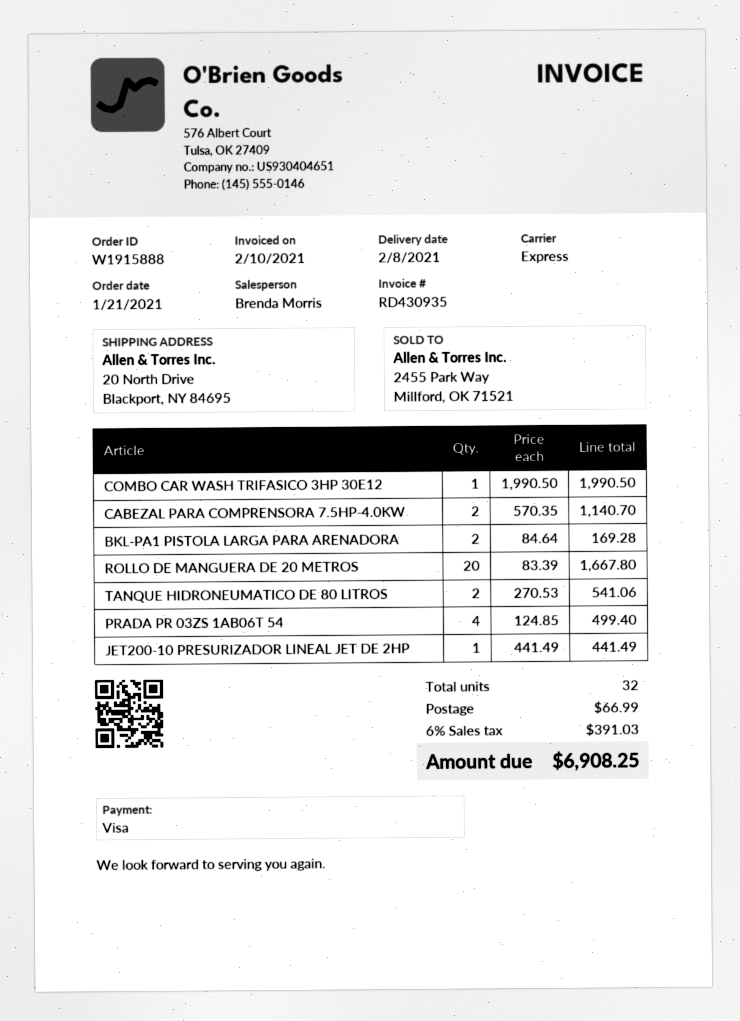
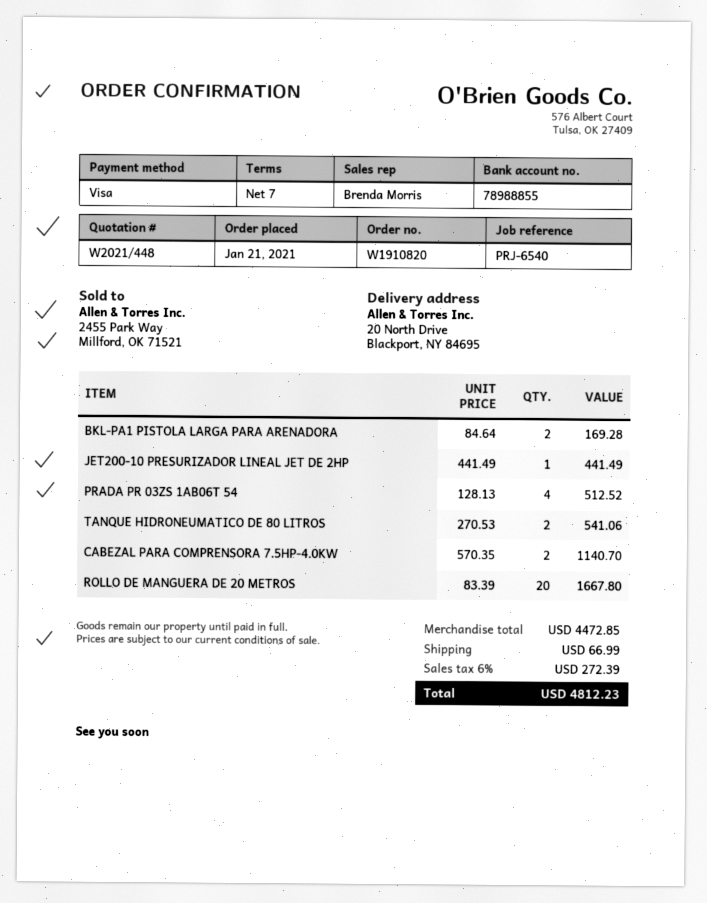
order number: W1915888 -> W1910820
COMBO CAR WASH TRIFASICO 3HP 30E12: 1 x 1990.50 = 1990.50 -> none
PRADA PR 03ZS 1AB06T 54: 4 x 124.85 = 499.40 -> 4 x 128.13 = 512.52
tax: 6% = 391.03 -> 6% = 272.39
total: 6908.25 -> 4812.23

